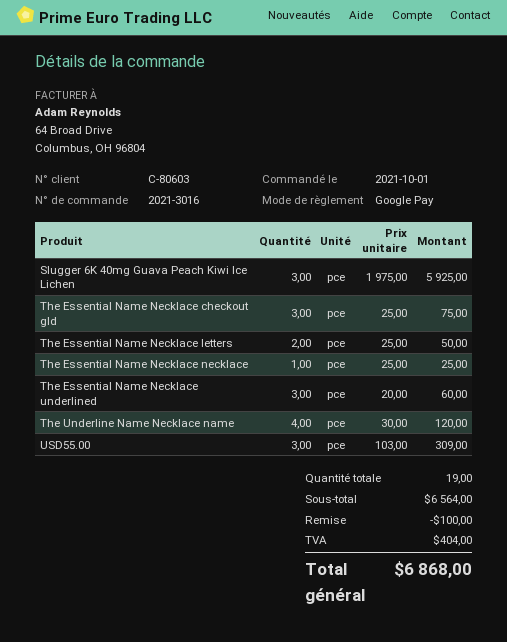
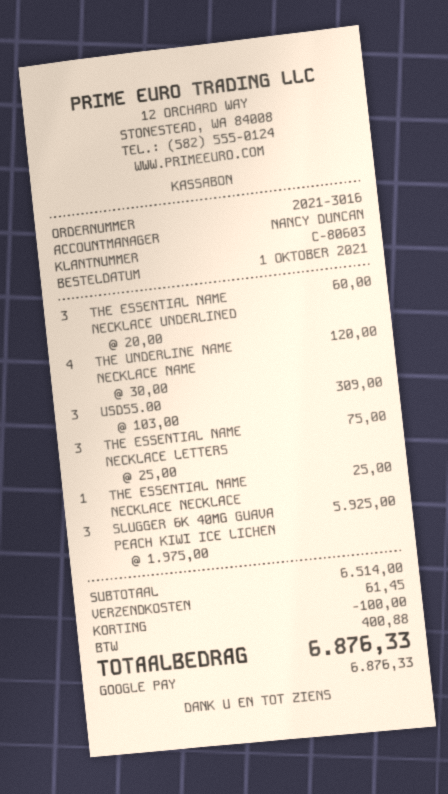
The Essential Name Necklace checkout gld: 3 x 25.00 = 75.00 -> none
The Essential Name Necklace letters: 2 x 25.00 = 50.00 -> 3 x 25.00 = 75.00
subtotal: 6564.00 -> 6514.00
shipping: none -> 61.45
tax: 404.00 -> 400.88
total: 6868.00 -> 6876.33

